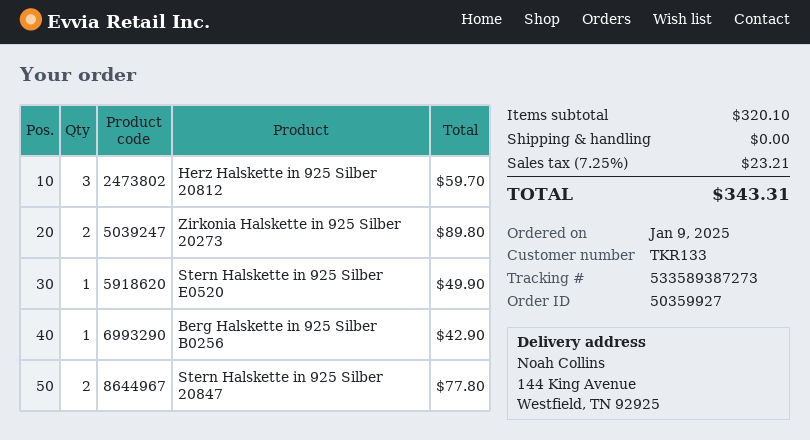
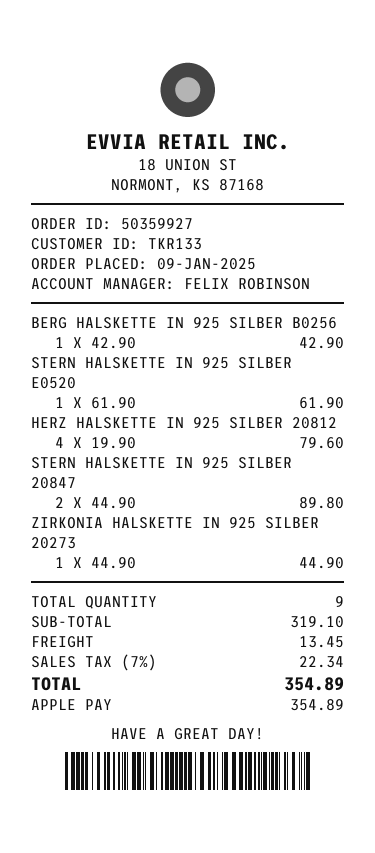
Herz Halskette in 925 Silber 20812: 3 for 59.70 -> 4 for 79.60
Zirkonia Halskette in 925 Silber 20273: 2 for 89.80 -> 1 for 44.90
Stern Halskette in 925 Silber E0520: 1 for 49.90 -> 1 for 61.90
Stern Halskette in 925 Silber 20847: 2 for 77.80 -> 2 for 89.80
subtotal: 320.10 -> 319.10
shipping: 0.00 -> 13.45
tax: 7.25% = 23.21 -> 7% = 22.34
total: 343.31 -> 354.89

